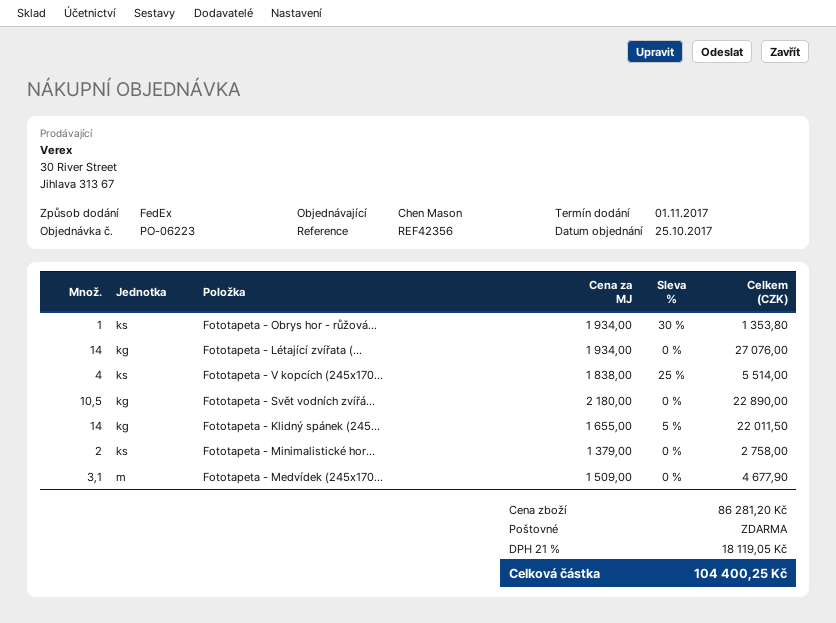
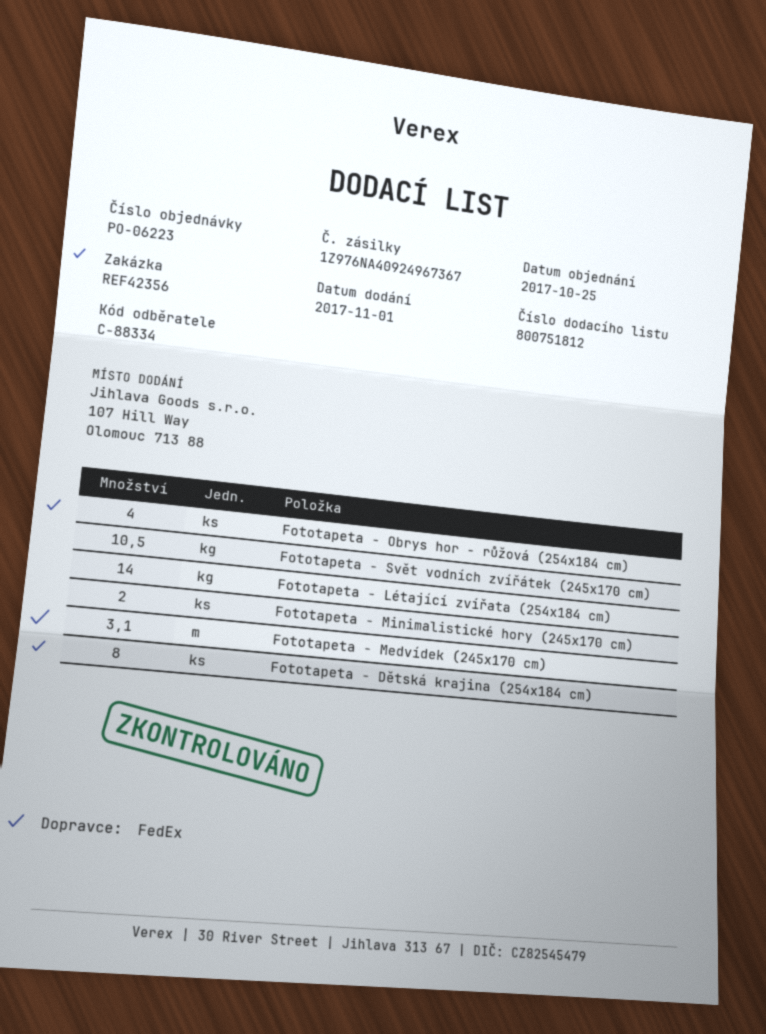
Fototapeta - Obrys hor - růžová...: 1 -> 4
Fototapeta - V kopcích (245x170...: 4 -> none
Fototapeta - Klidný spánek (245...: 14 -> none
Fototapeta - Dětská krajina (254x184 cm): none -> 8

